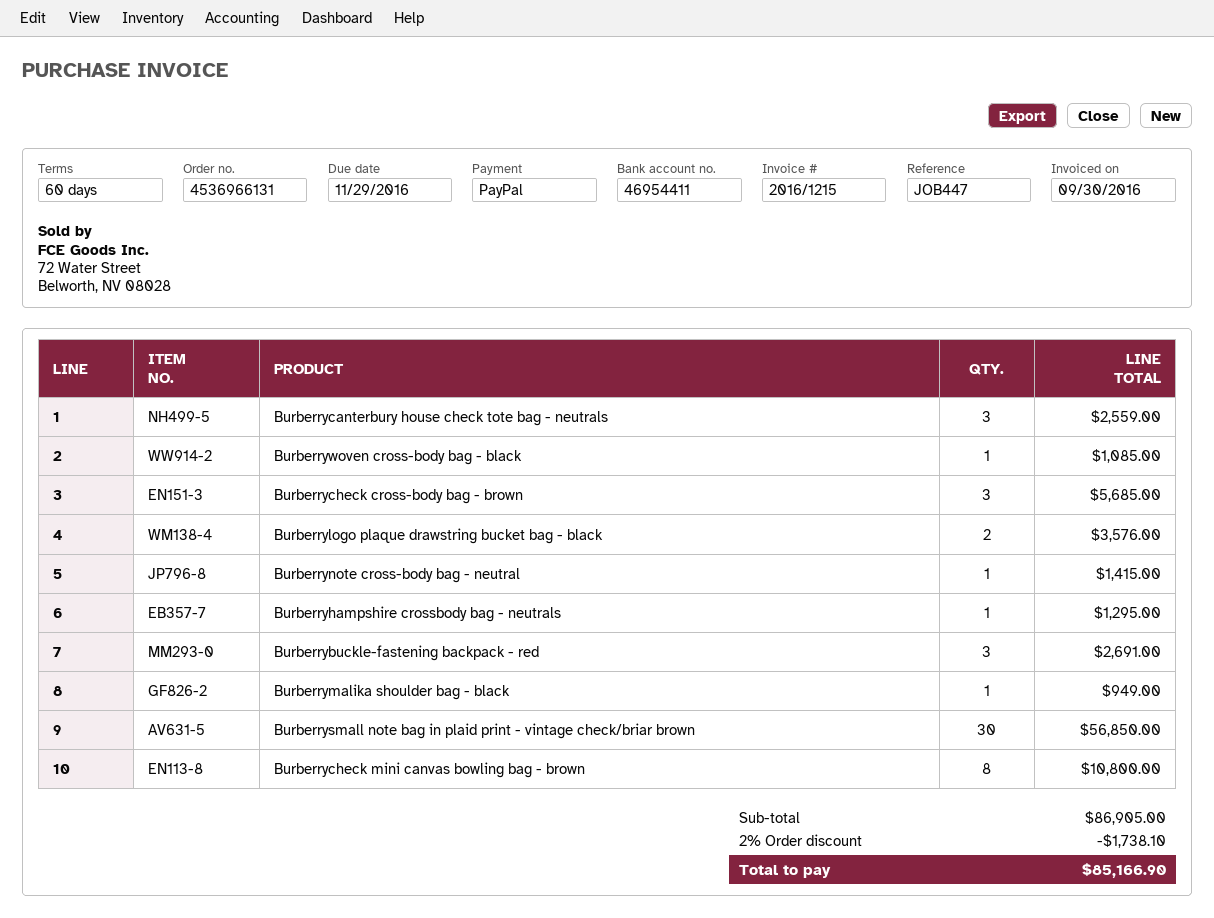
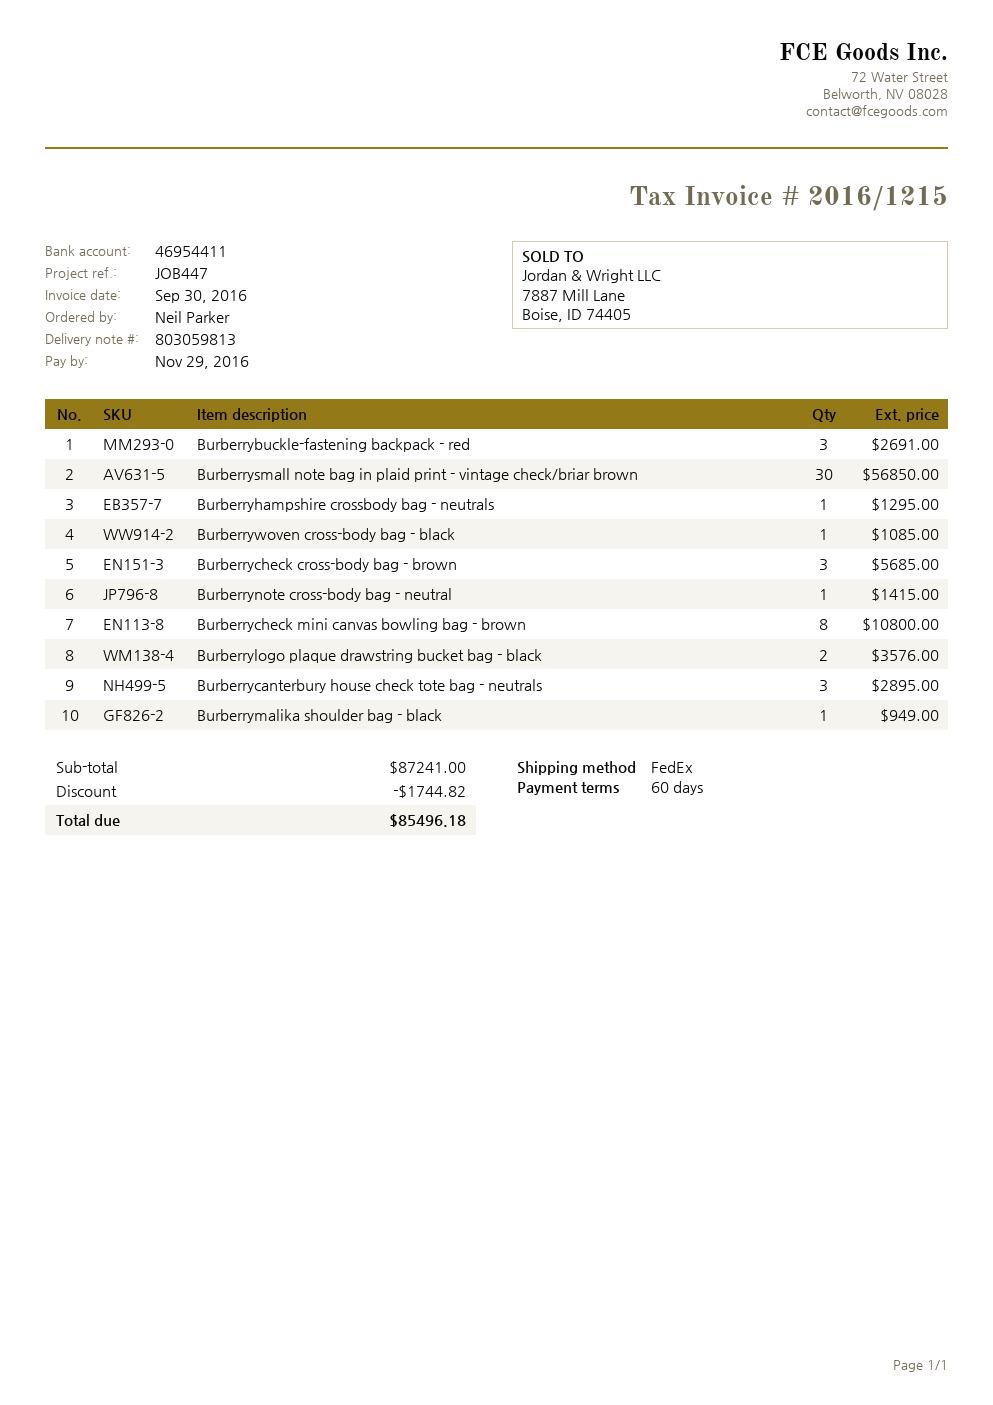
Burberrycanterbury house check tote bag - neutrals: 3 for 2559.00 -> 3 for 2895.00
subtotal: 86905.00 -> 87241.00
discount: 1738.10 -> 1744.82
total: 85166.90 -> 85496.18

